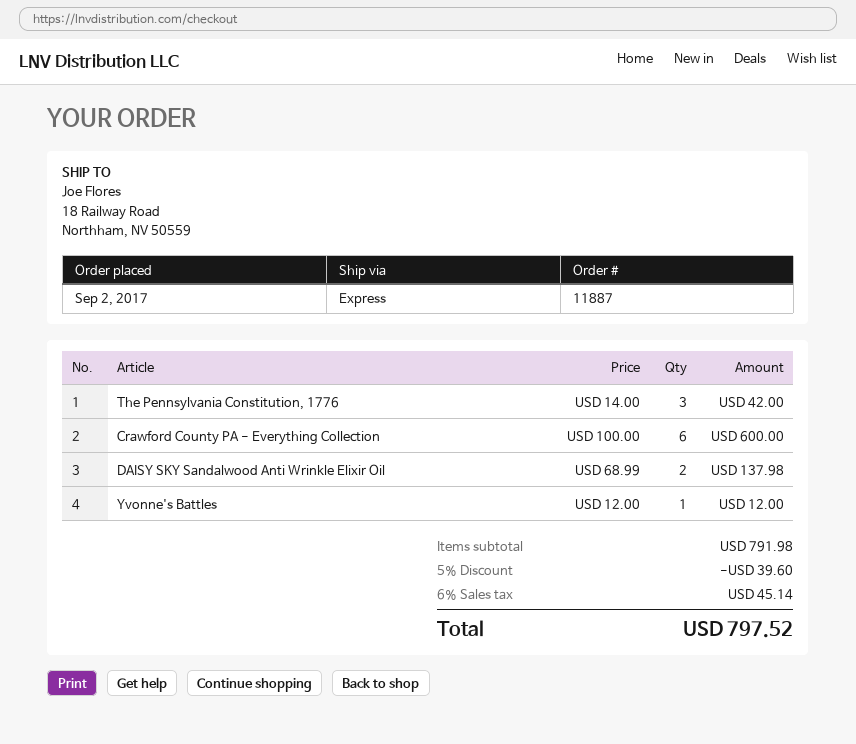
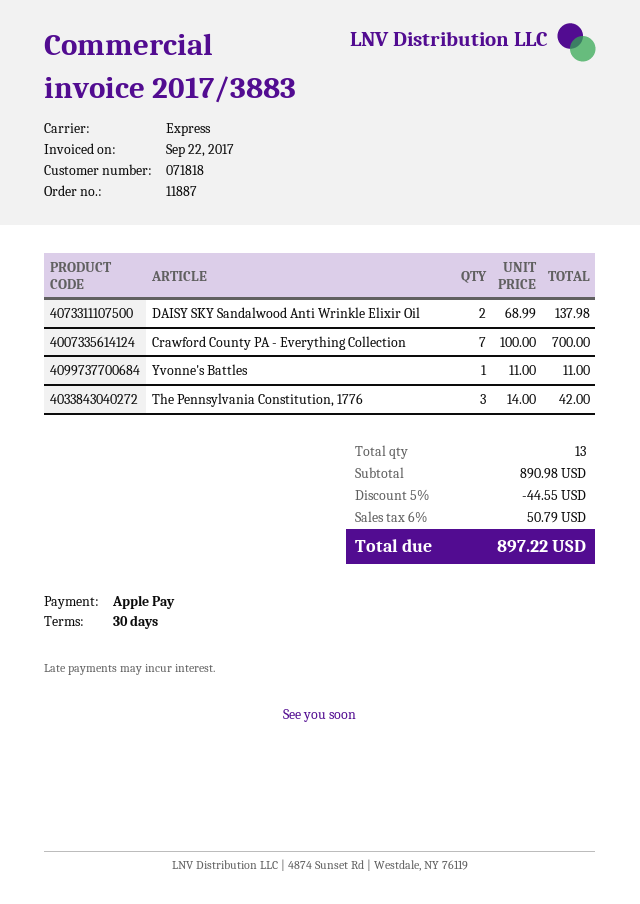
Crawford County PA - Everything Collection: 6 x 100.00 = 600.00 -> 7 x 100.00 = 700.00
Yvonne's Battles: 1 x 12.00 = 12.00 -> 1 x 11.00 = 11.00
subtotal: 791.98 -> 890.98
discount: 5% = 39.60 -> 5% = 44.55
tax: 6% = 45.14 -> 6% = 50.79
total: 797.52 -> 897.22

